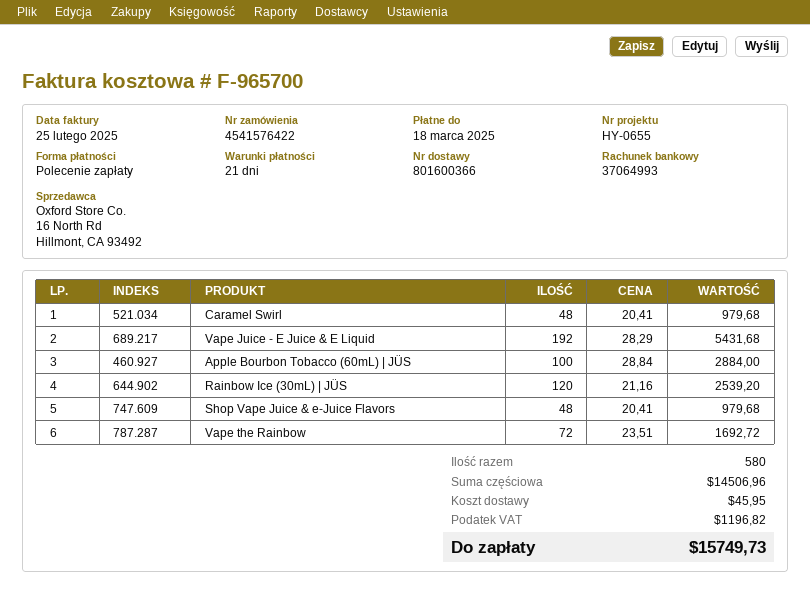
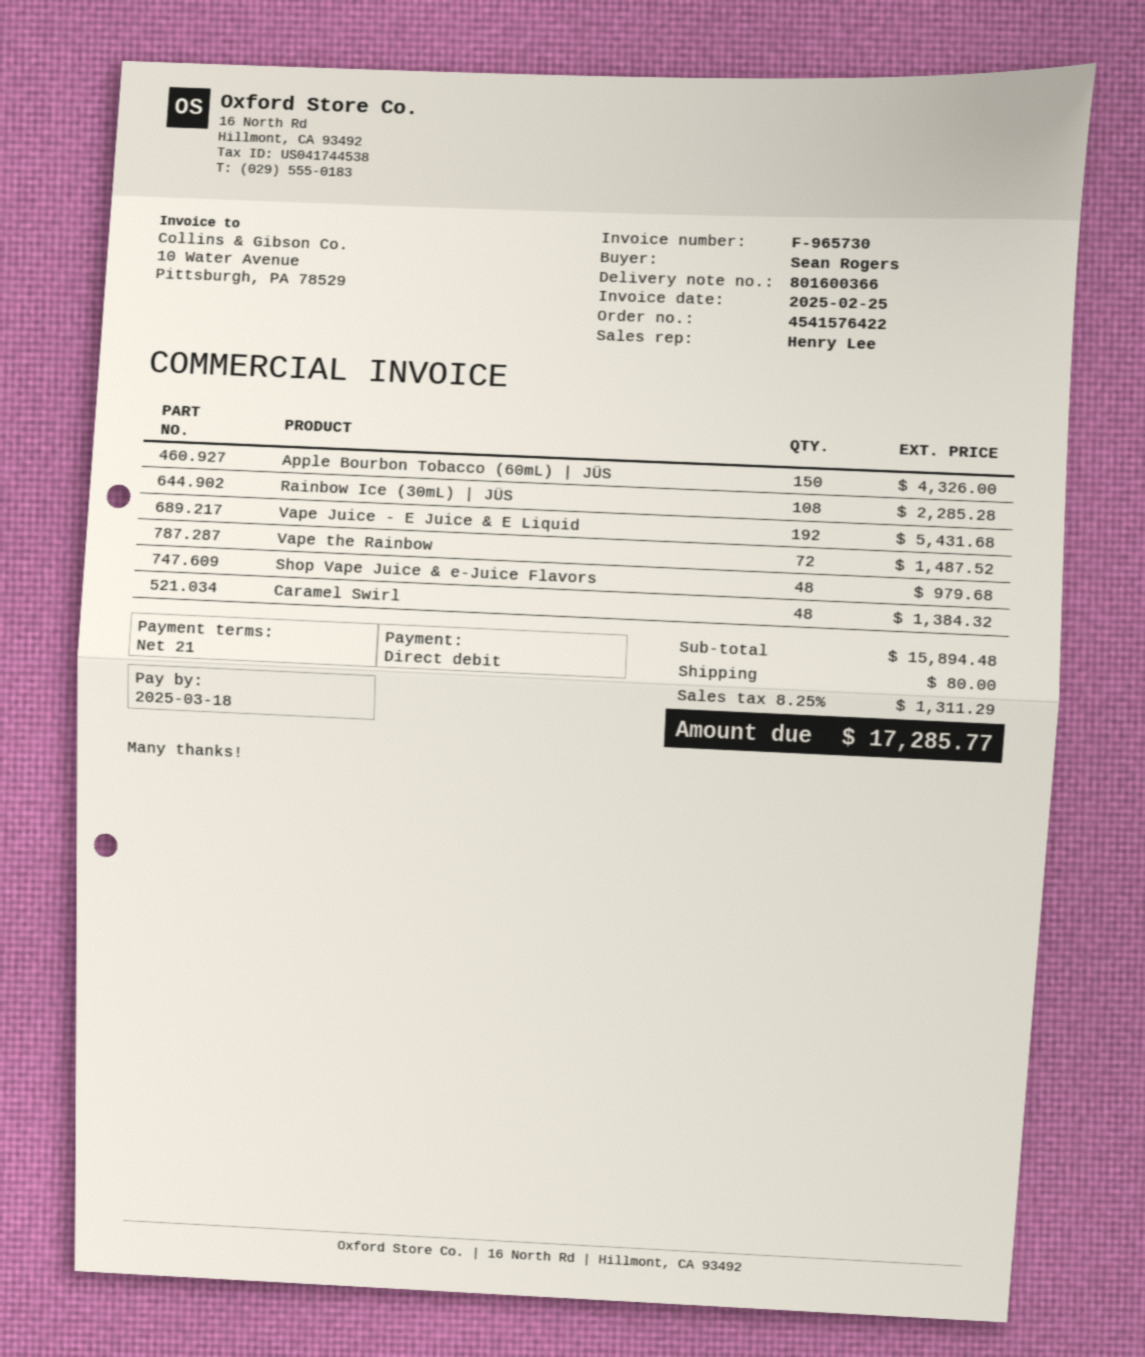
invoice number: F-965700 -> F-965730
Caramel Swirl: 48 for 979.68 -> 48 for 1384.32
Apple Bourbon Tobacco (60mL) | JÜS: 100 for 2884.00 -> 150 for 4326.00
Rainbow Ice (30mL) | JÜS: 120 for 2539.20 -> 108 for 2285.28
Vape the Rainbow: 72 for 1692.72 -> 72 for 1487.52
subtotal: 14506.96 -> 15894.48
shipping: 45.95 -> 80.00
tax: 1196.82 -> 1311.29
total: 15749.73 -> 17285.77

